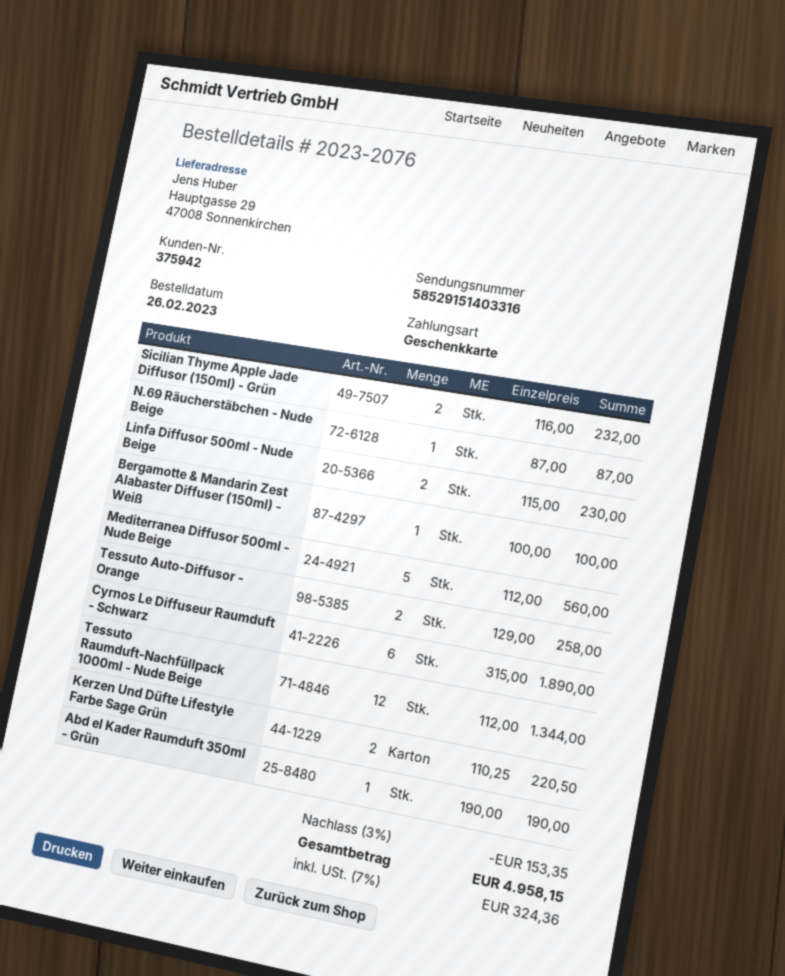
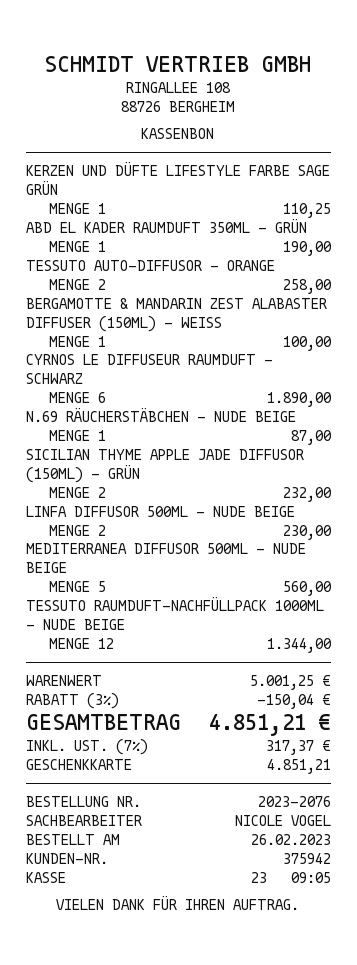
Kerzen Und Düfte Lifestyle Farbe Sage Grün: 2 for 220.50 -> 1 for 110.25
discount: 3% = 153.35 -> 3% = 150.04
tax: 7% = 324.36 -> 7% = 317.37
total: 4958.15 -> 4851.21

